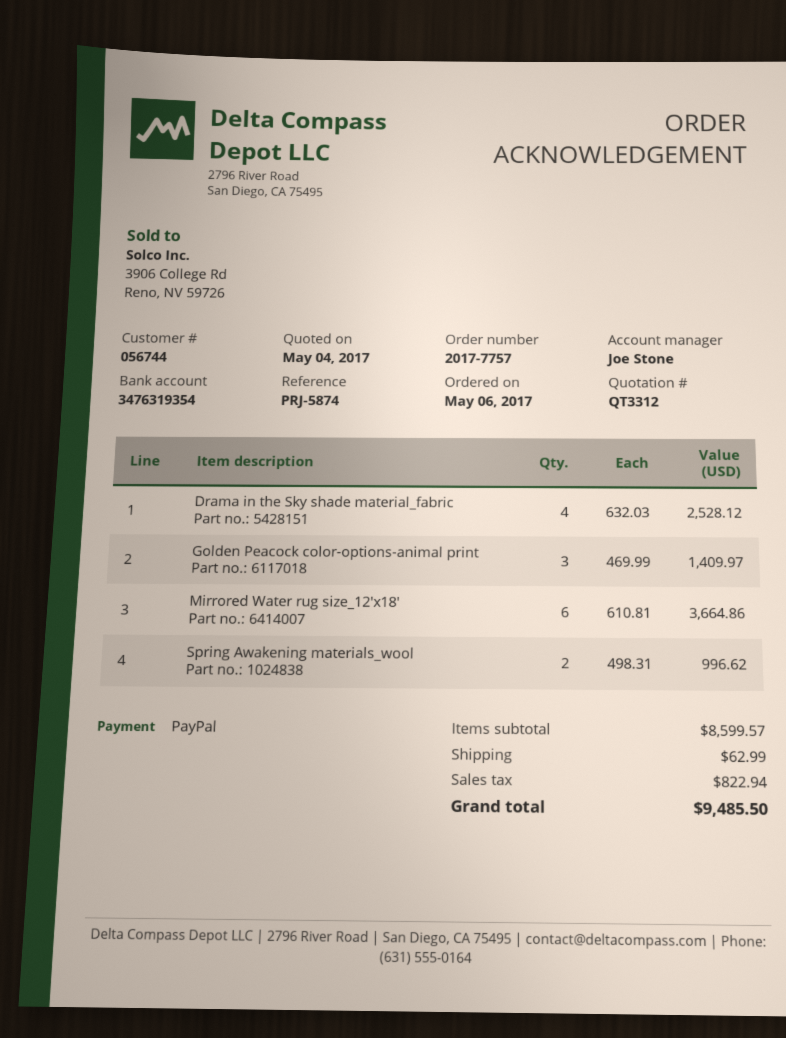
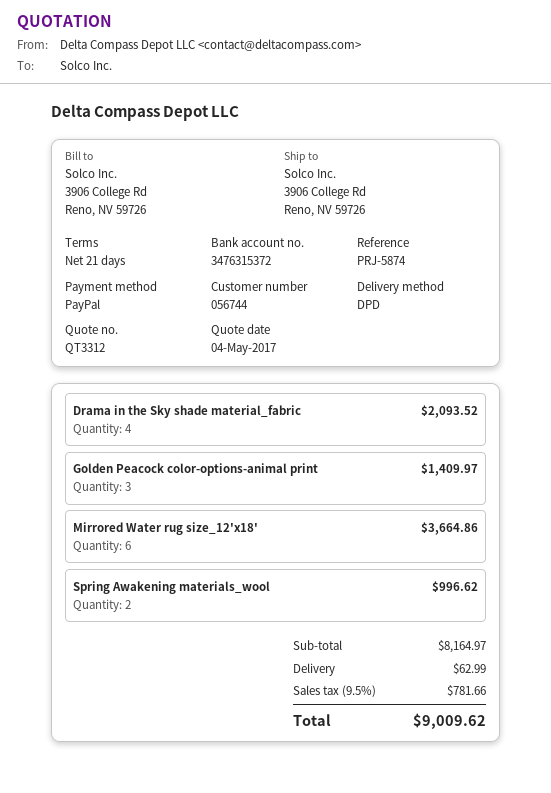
bank account: 3476319354 -> 3476315372
Drama in the Sky shade material_fabric: 4 for 2528.12 -> 4 for 2093.52
subtotal: 8599.57 -> 8164.97
tax: 822.94 -> 781.66
total: 9485.50 -> 9009.62

